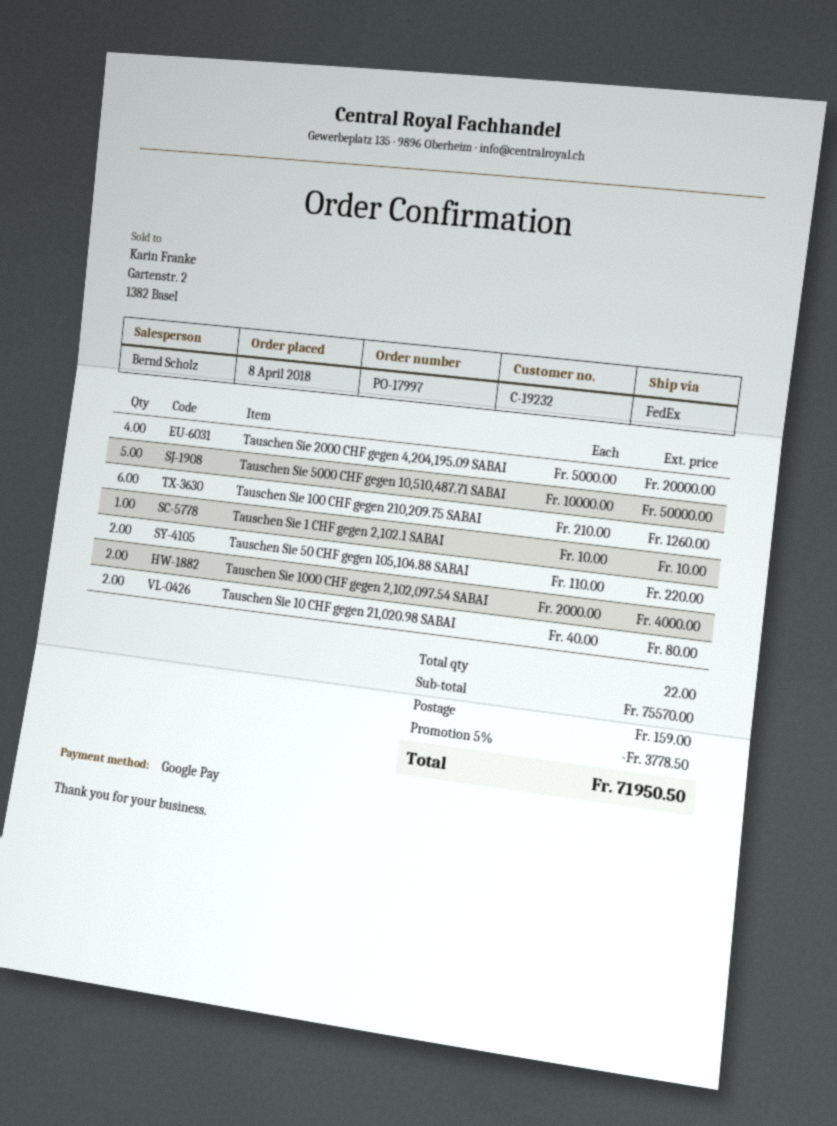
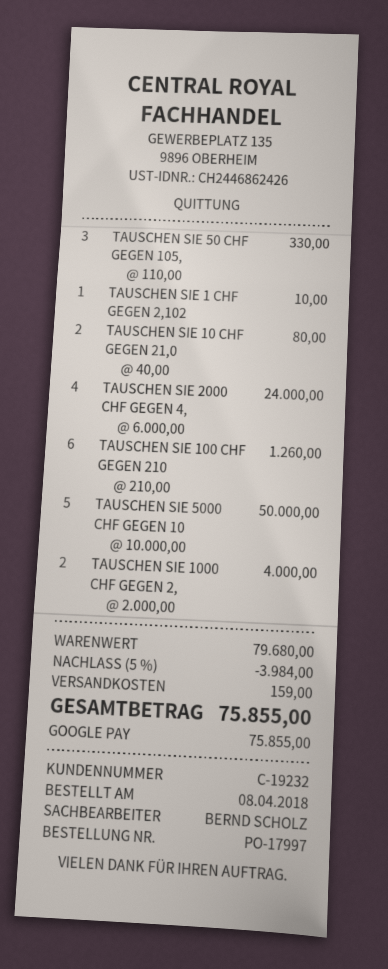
Tauschen Sie 2000 CHF gegen 4,204,195.09 SABAI: 4 x 5000.00 = 20000.00 -> 4 x 6000.00 = 24000.00
Tauschen Sie 50 CHF gegen 105,104.88 SABAI: 2 x 110.00 = 220.00 -> 3 x 110.00 = 330.00
subtotal: 75570.00 -> 79680.00
discount: 5% = 3778.50 -> 5% = 3984.00
total: 71950.50 -> 75855.00

